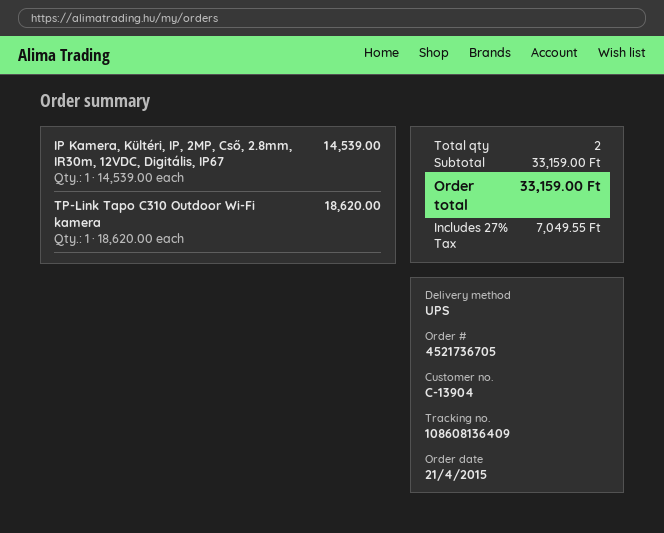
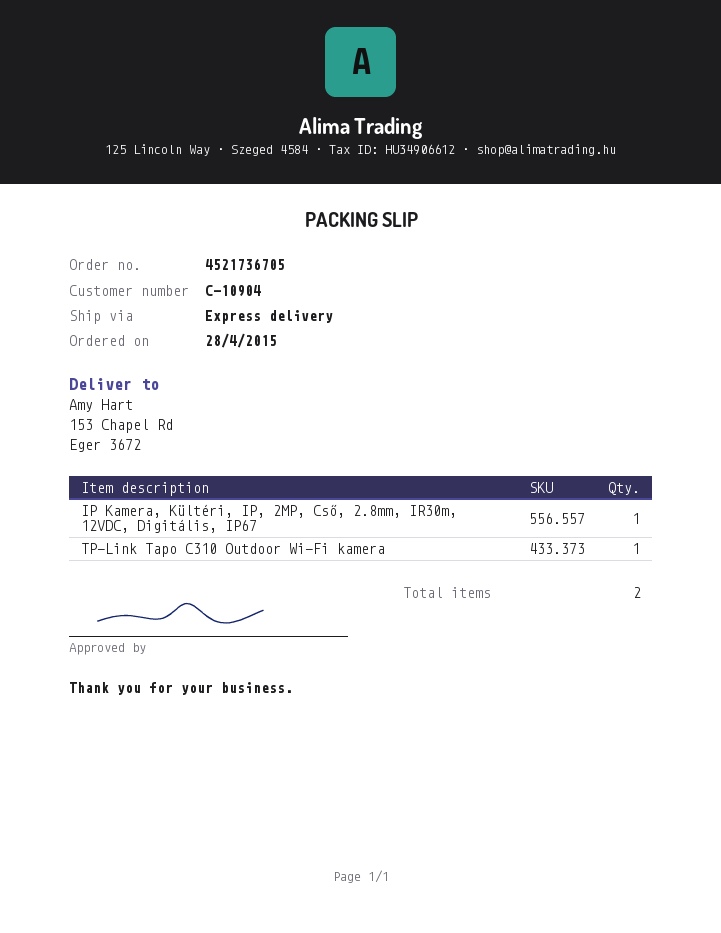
order date: 2015-04-21 -> 2015-04-28
customer number: C-13904 -> C-10904
shipping method: UPS -> express

